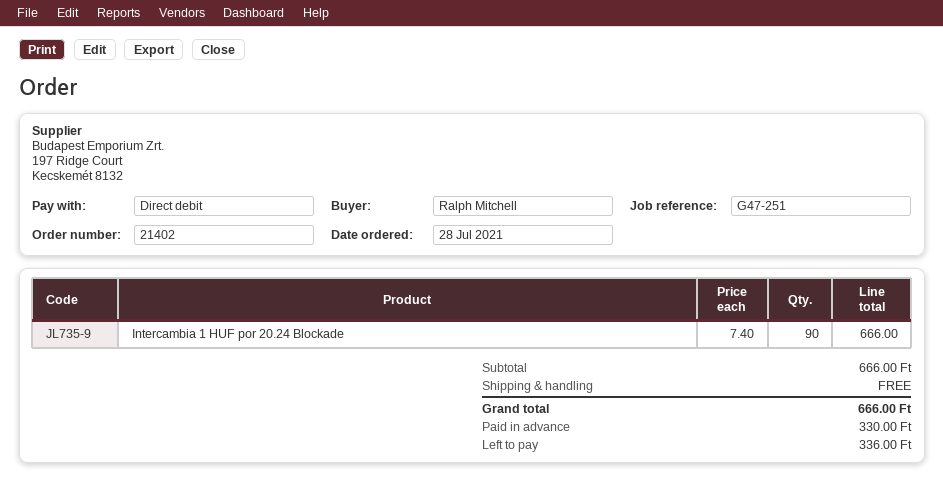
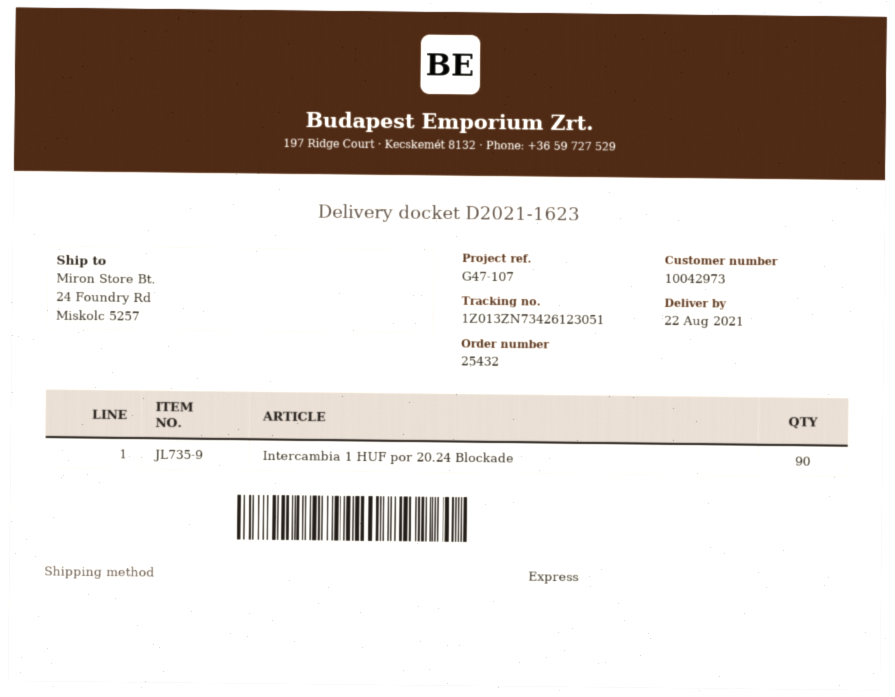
order number: 21402 -> 25432
reference: G47-251 -> G47-107

